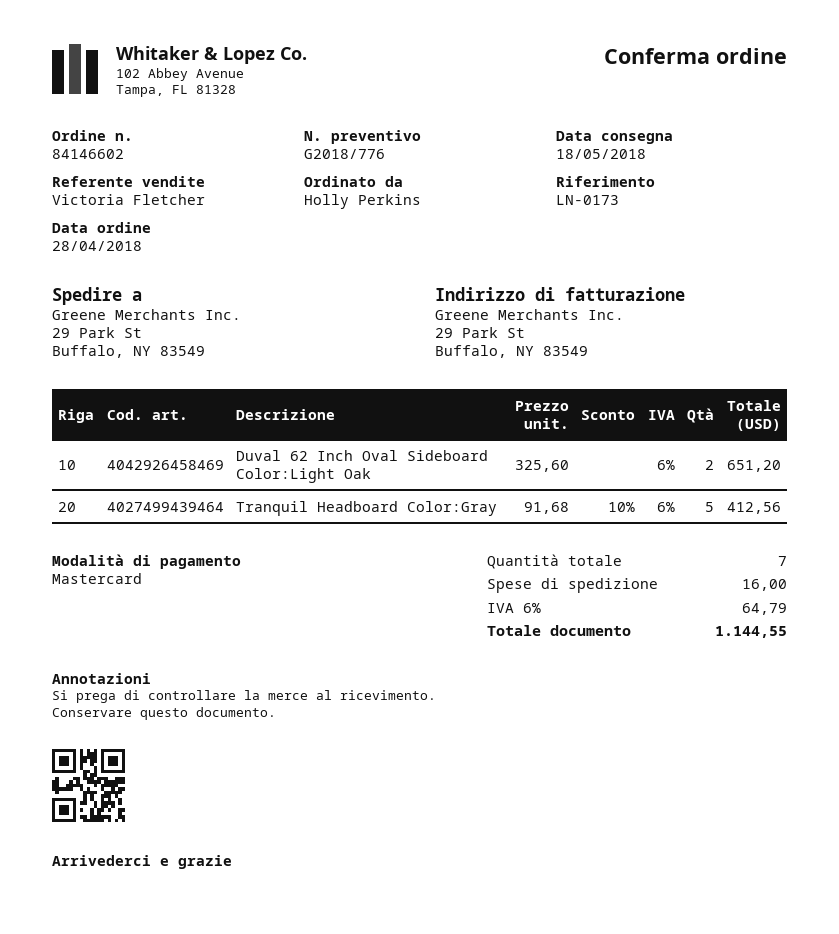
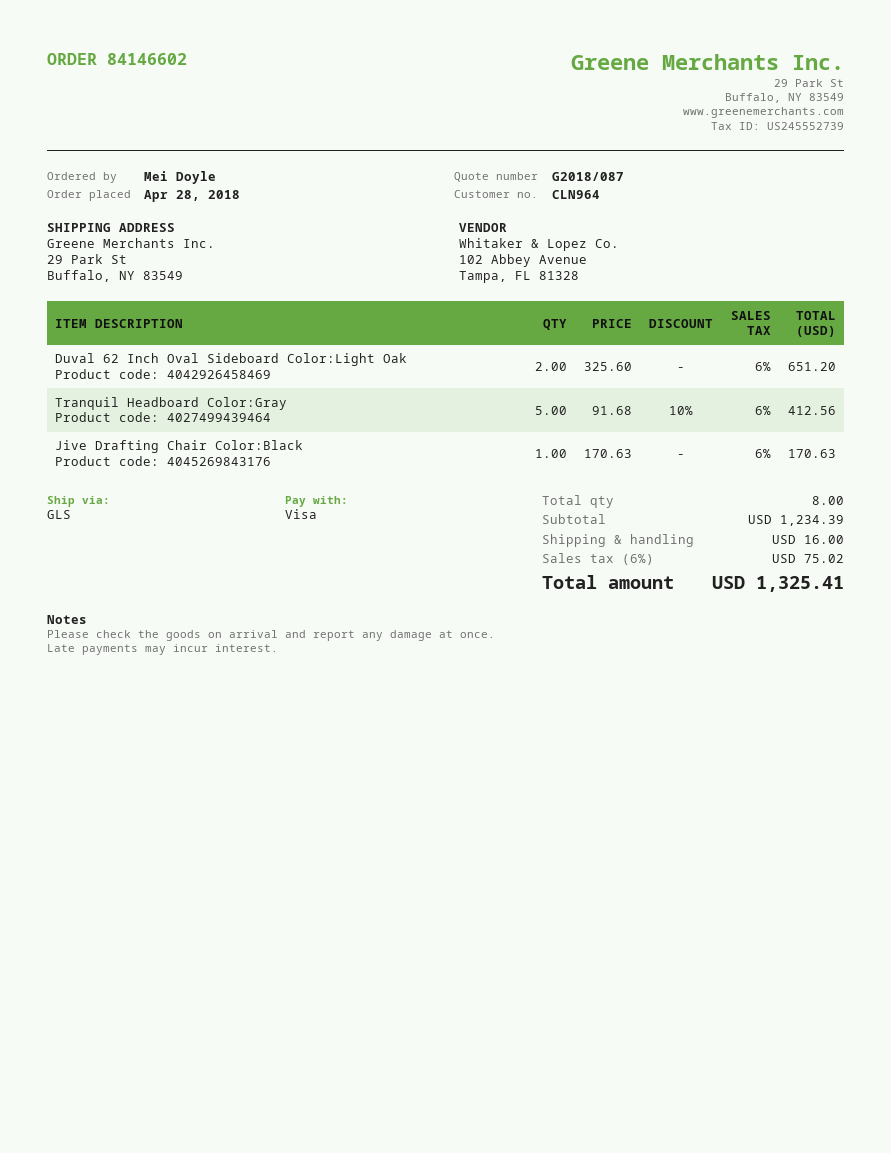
quote number: G2018/776 -> G2018/087
ordered by: Holly Perkins -> Mei Doyle
payment method: Mastercard -> Visa
Jive Drafting Chair Color:Black: none -> 1 x 170.63 = 170.63
total quantity: 7 -> 8
tax: 6% = 64.79 -> 6% = 75.02
total: 1144.55 -> 1325.41

